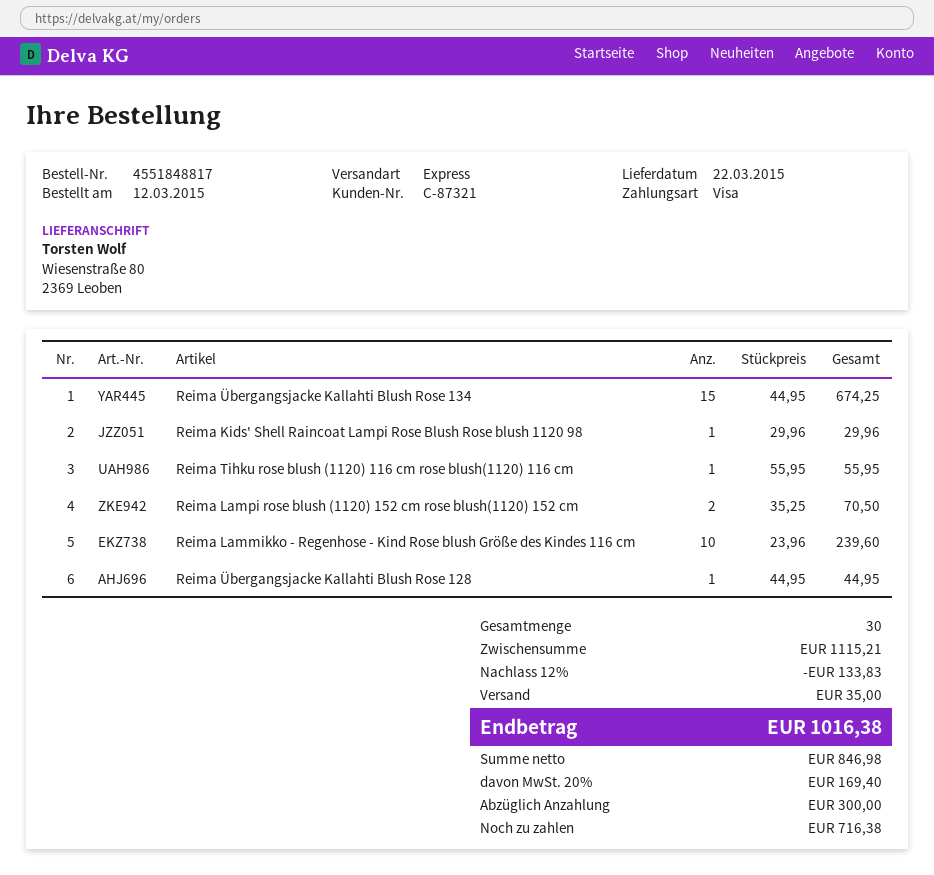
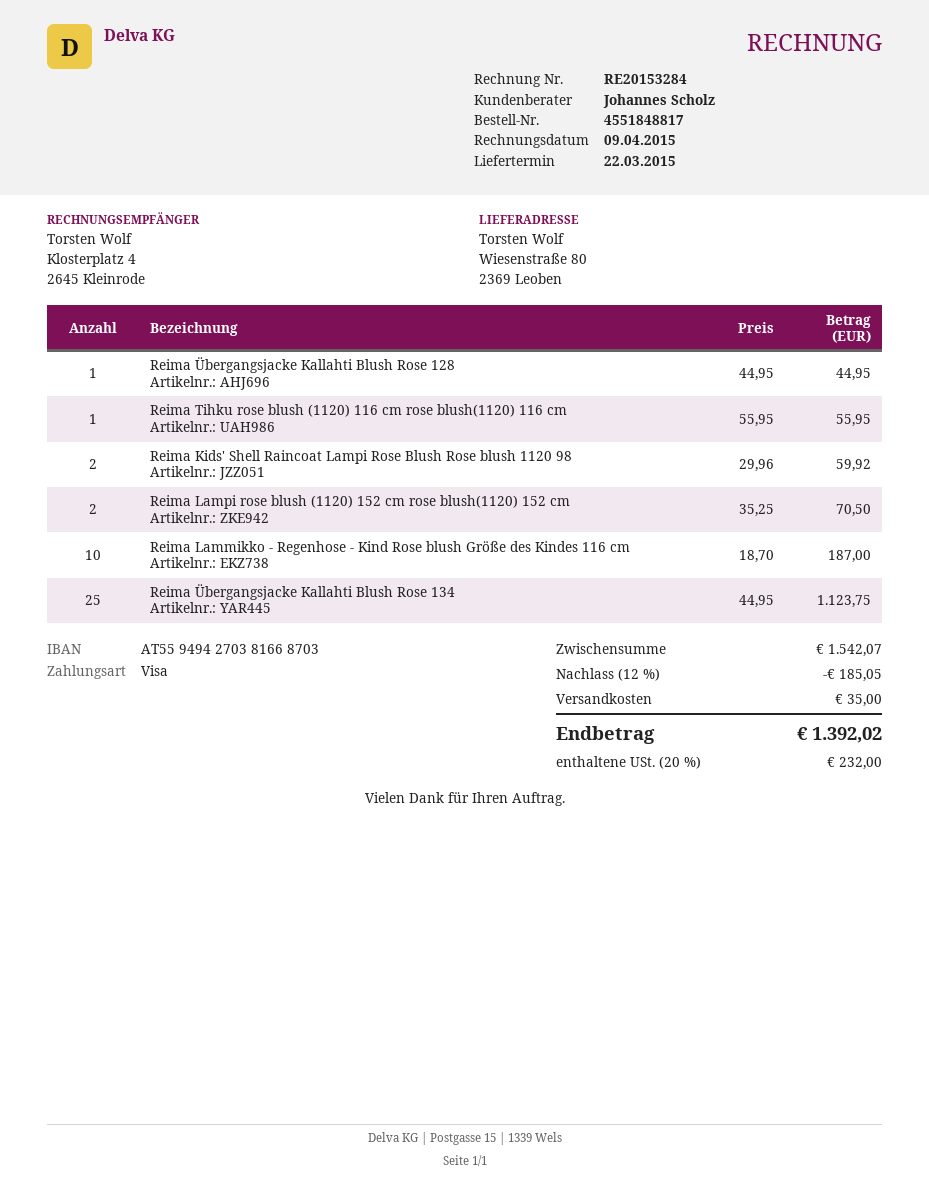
Reima Übergangsjacke Kallahti Blush Rose 134: 15 x 44.95 = 674.25 -> 25 x 44.95 = 1123.75
Reima Kids' Shell Raincoat Lampi Rose Blush Rose blush 1120 98: 1 x 29.96 = 29.96 -> 2 x 29.96 = 59.92
Reima Lammikko - Regenhose - Kind Rose blush Größe des Kindes 116 cm: 10 x 23.96 = 239.60 -> 10 x 18.70 = 187.00
subtotal: 1115.21 -> 1542.07
discount: 12% = 133.83 -> 12% = 185.05
tax: 20% = 169.40 -> 20% = 232.00
total: 1016.38 -> 1392.02

